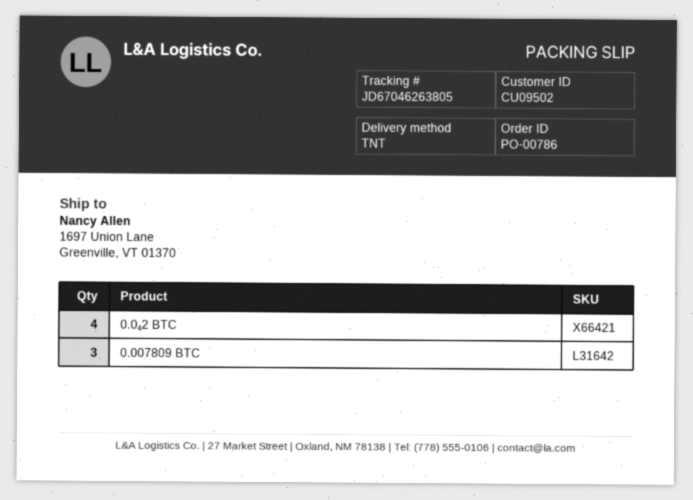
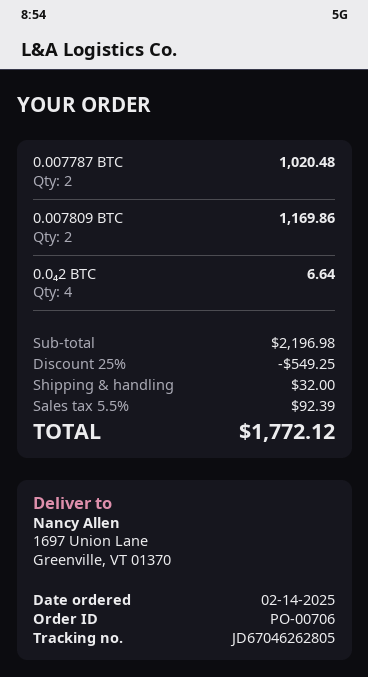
order number: PO-00786 -> PO-00706
tracking number: JD67046263805 -> JD67046262805
0.007809 BTC: 3 -> 2
0.007787 BTC: none -> 2

